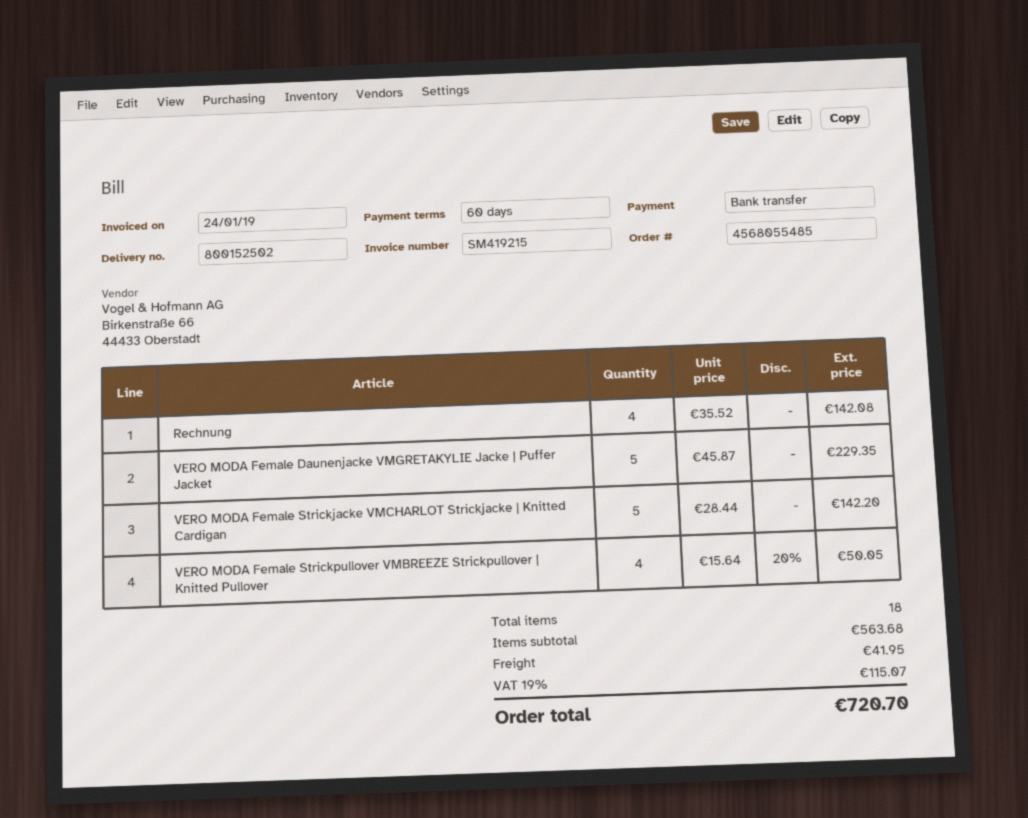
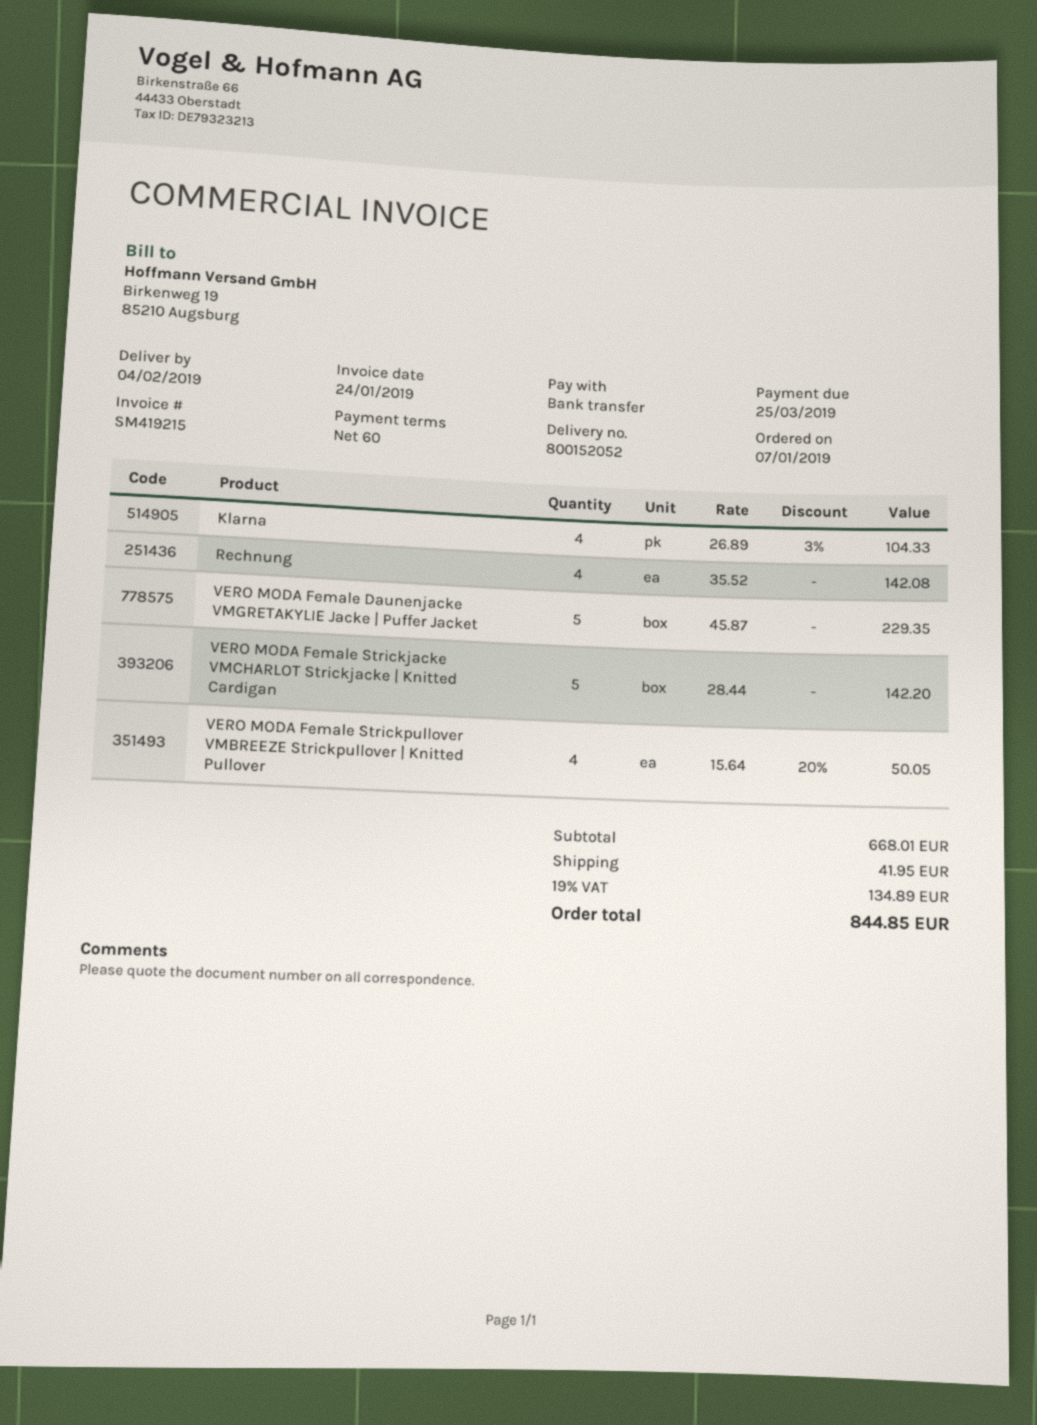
delivery note number: 800152502 -> 800152052
Klarna: none -> 4 x 26.89 - 3% = 104.33
subtotal: 563.68 -> 668.01
tax: 19% = 115.07 -> 19% = 134.89
total: 720.70 -> 844.85

